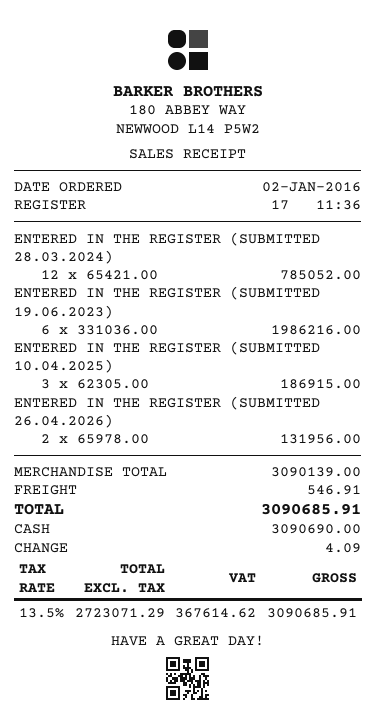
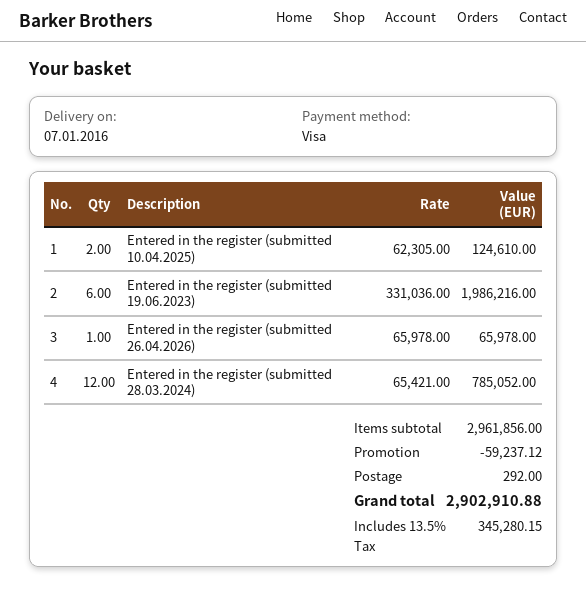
payment method: cash -> Visa
ENTERED IN THE REGISTER (SUBMITTED 10.04.2025): 3 x 62305.00 = 186915.00 -> 2 x 62305.00 = 124610.00
ENTERED IN THE REGISTER (SUBMITTED 26.04.2026): 2 x 65978.00 = 131956.00 -> 1 x 65978.00 = 65978.00
subtotal: 3090139.00 -> 2961856.00
discount: none -> 59237.12
shipping: 546.91 -> 292.00
tax: 13.5% = 367614.62 -> 13.5% = 345280.15
total: 3090685.91 -> 2902910.88

